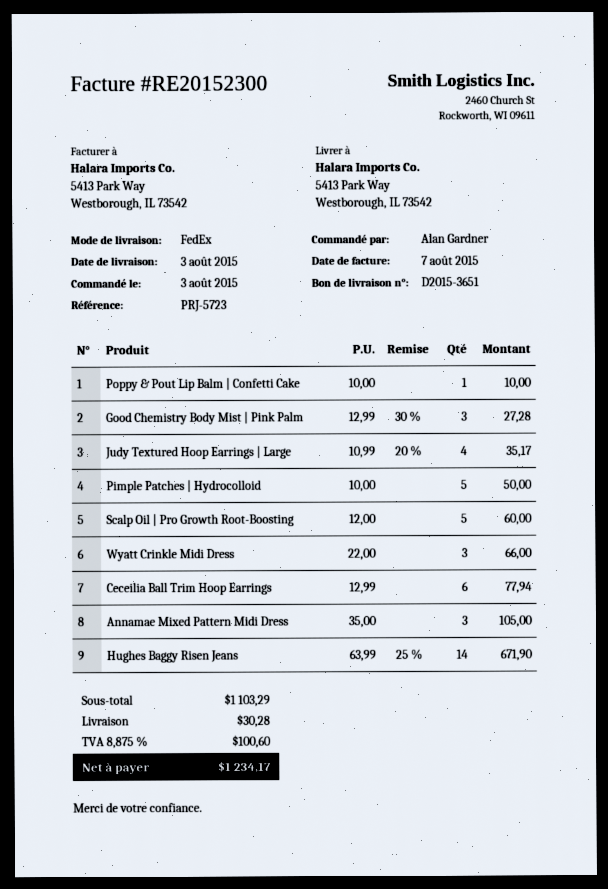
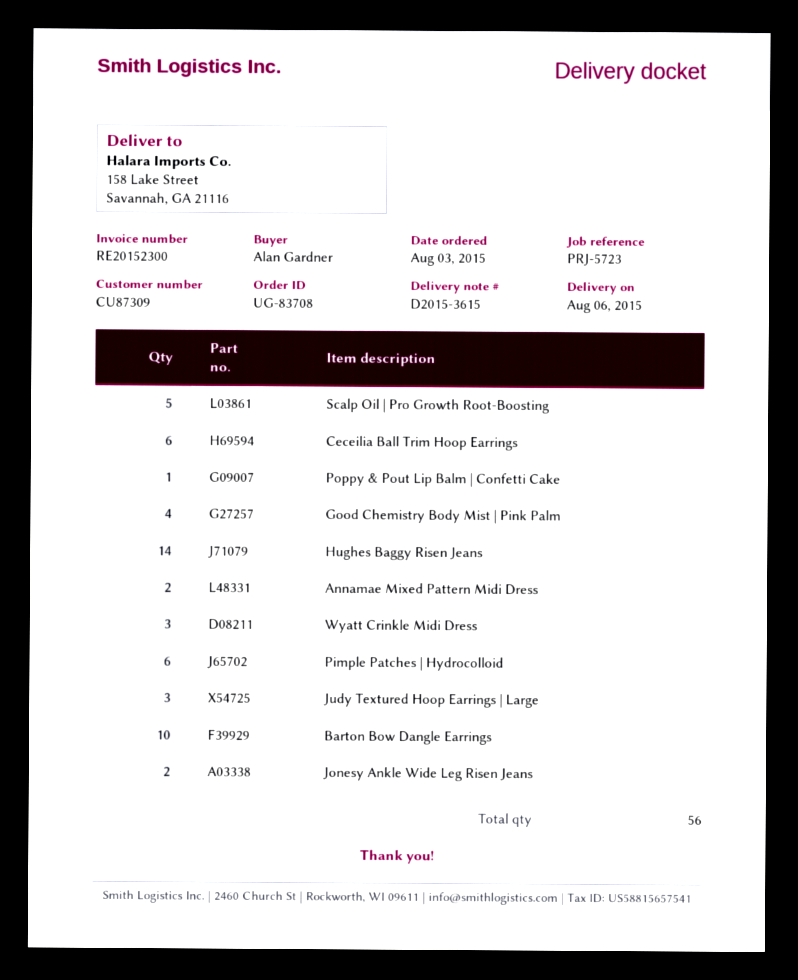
delivery note number: D2015-3651 -> D2015-3615
delivery date: 2015-08-03 -> 2015-08-06
ship to: 5413 Park Way, Westborough, IL 73542 -> 158 Lake Street, Savannah, GA 21116
Good Chemistry Body Mist | Pink Palm: 3 -> 4
Judy Textured Hoop Earrings | Large: 4 -> 3
Pimple Patches | Hydrocolloid: 5 -> 6
Annamae Mixed Pattern Midi Dress: 3 -> 2
Barton Bow Dangle Earrings: none -> 10
Jonesy Ankle Wide Leg Risen Jeans: none -> 2

